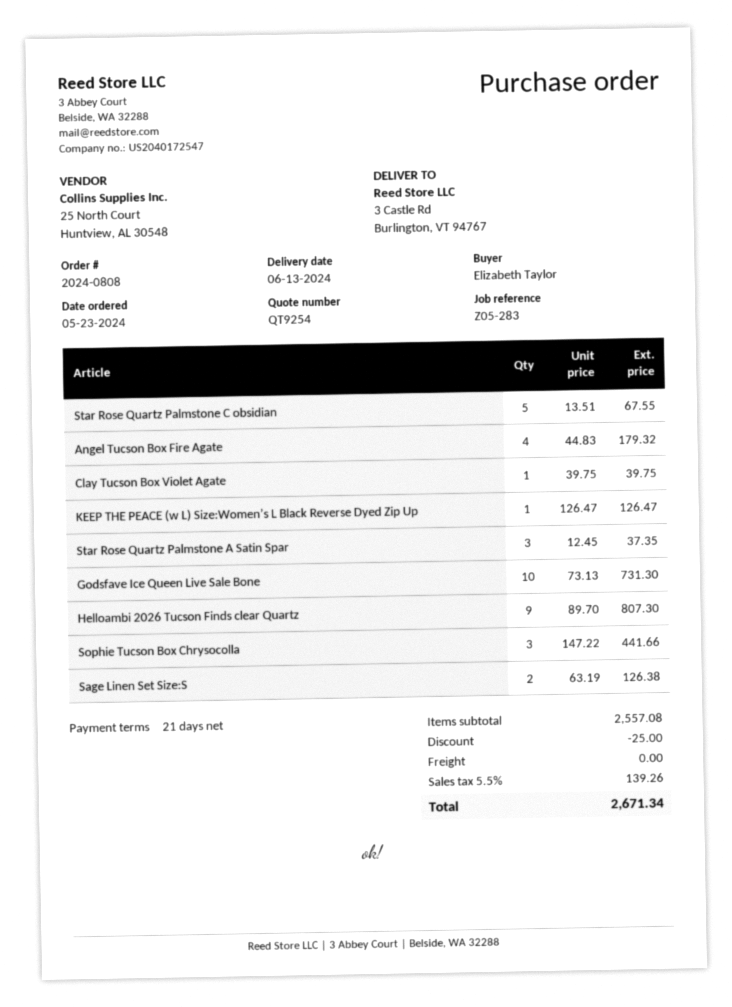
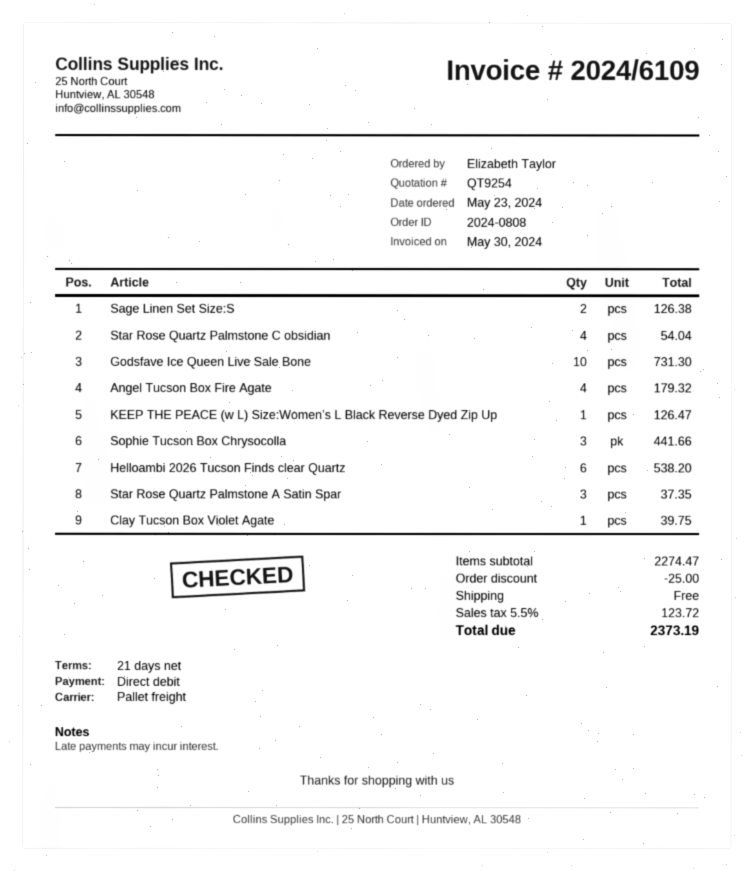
Star Rose Quartz Palmstone C obsidian: 5 for 67.55 -> 4 for 54.04
Helloambi 2026 Tucson Finds clear Quartz: 9 for 807.30 -> 6 for 538.20
subtotal: 2557.08 -> 2274.47
tax: 5.5% = 139.26 -> 5.5% = 123.72
total: 2671.34 -> 2373.19

